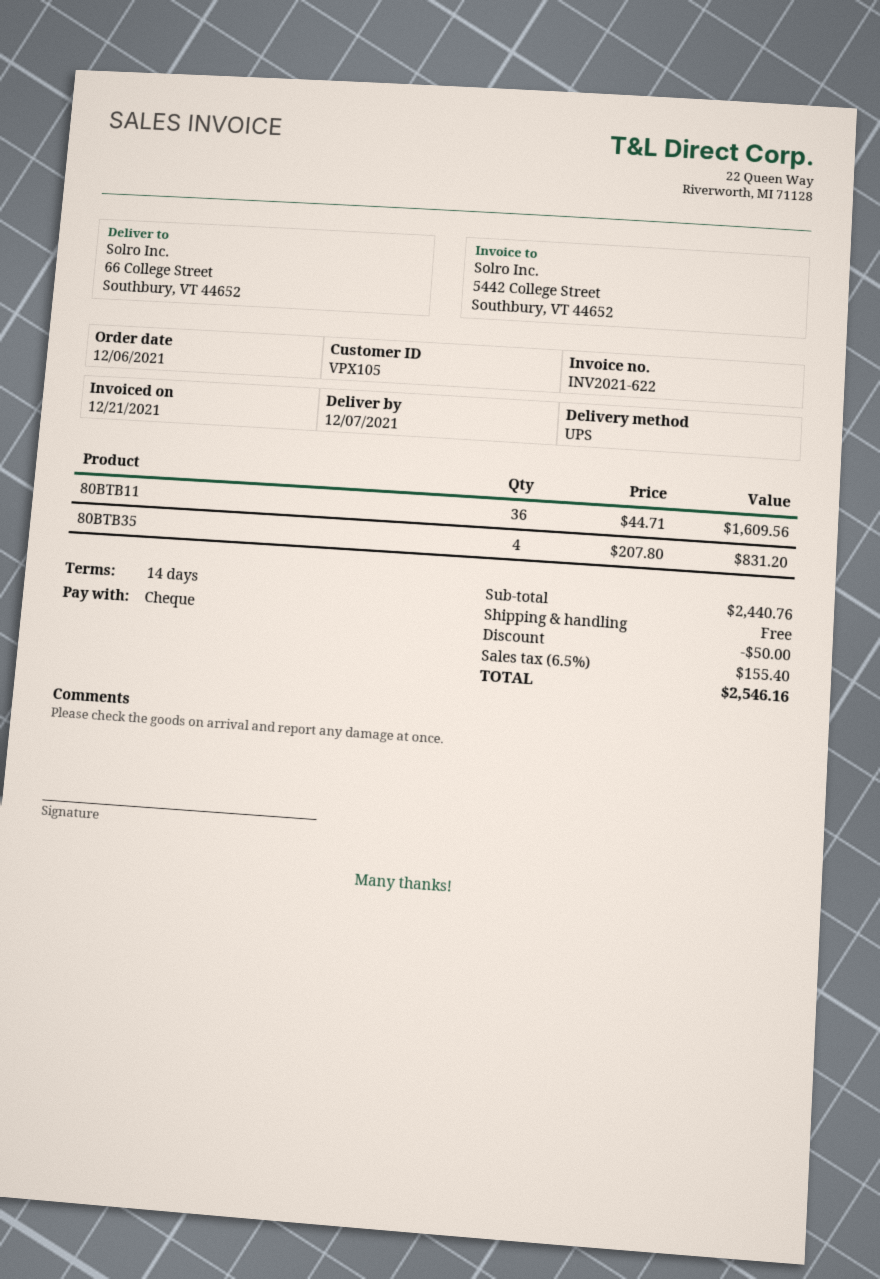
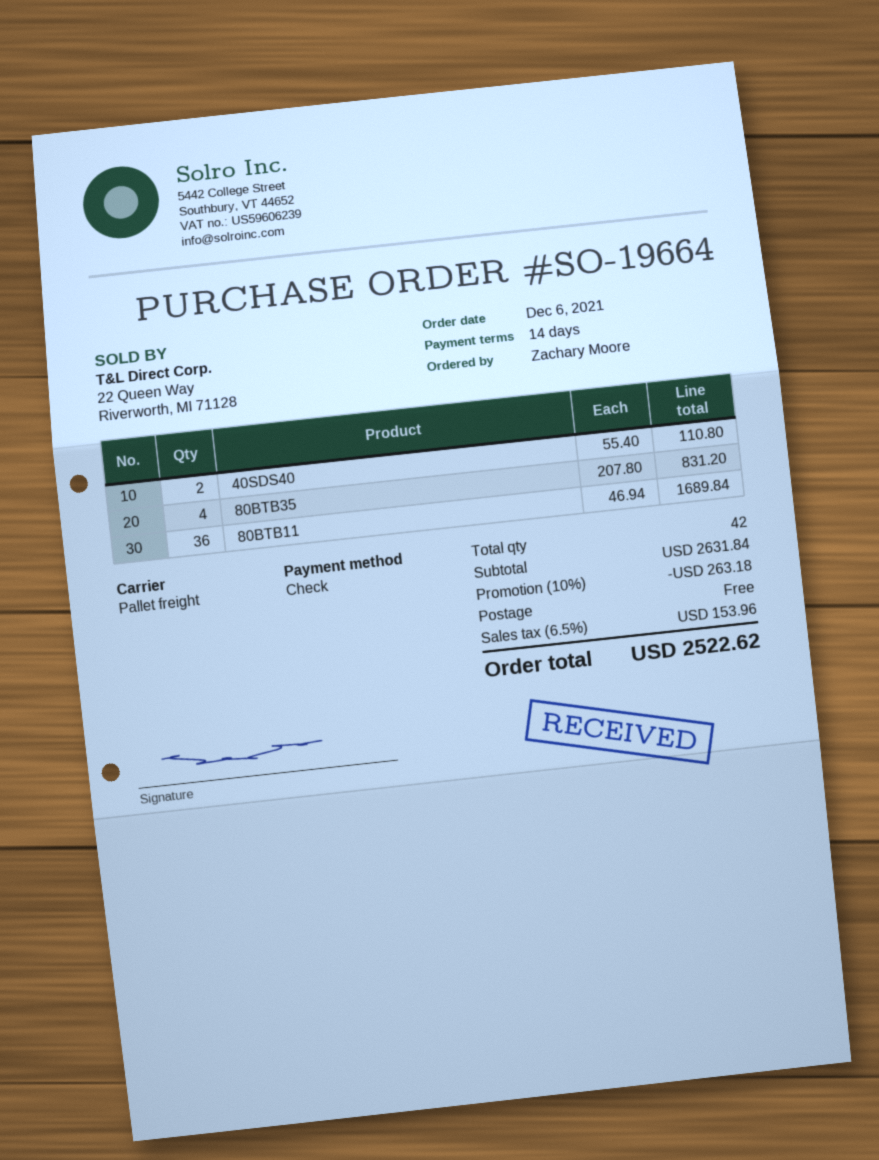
shipping method: UPS -> pallet freight
80BTB11: 36 x 44.71 = 1609.56 -> 36 x 46.94 = 1689.84
40SDS40: none -> 2 x 55.40 = 110.80
subtotal: 2440.76 -> 2631.84
discount: 50.00 -> 263.18
tax: 6.5% = 155.40 -> 6.5% = 153.96
total: 2546.16 -> 2522.62

